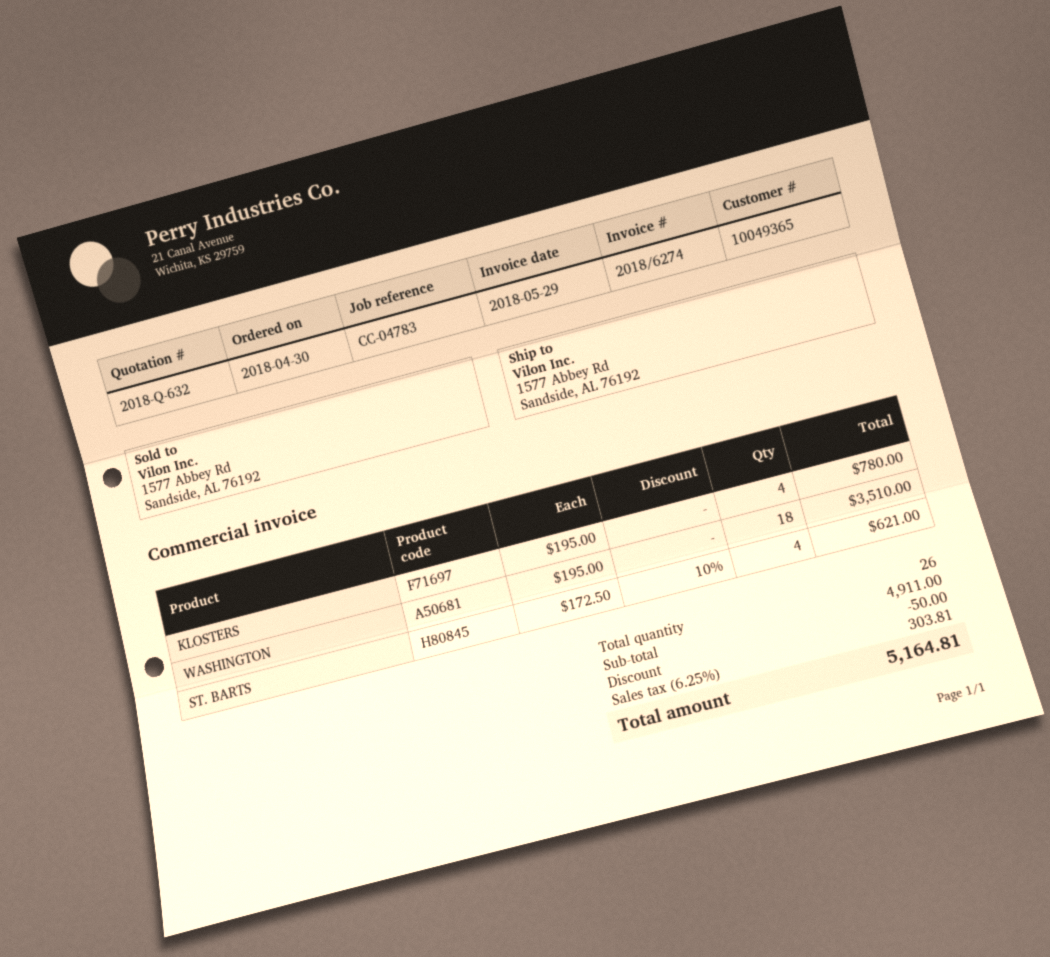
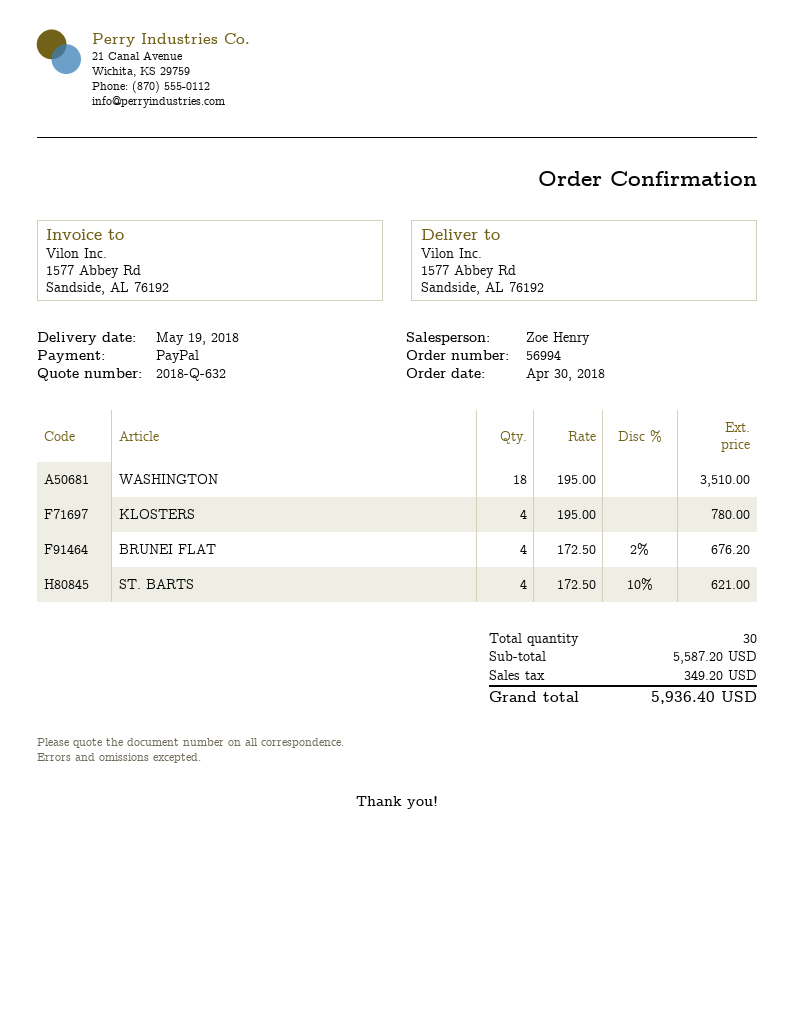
BRUNEI FLAT: none -> 4 x 172.50 - 2% = 676.20
total quantity: 26 -> 30
subtotal: 4911.00 -> 5587.20
discount: 50.00 -> none
tax: 303.81 -> 349.20
total: 5164.81 -> 5936.40

